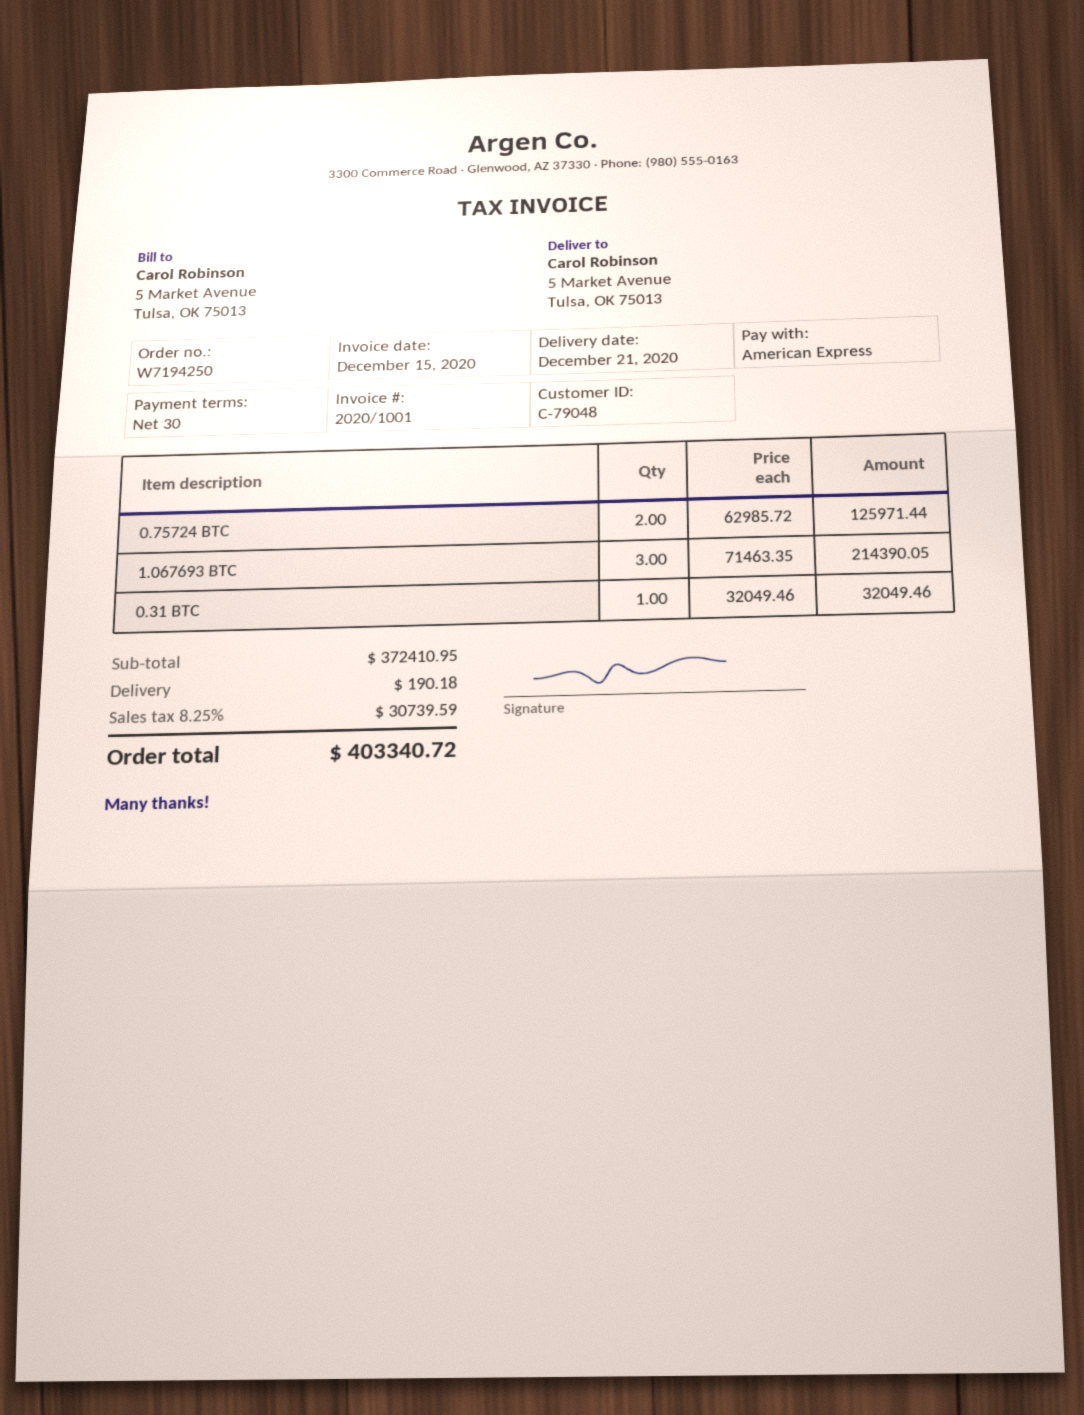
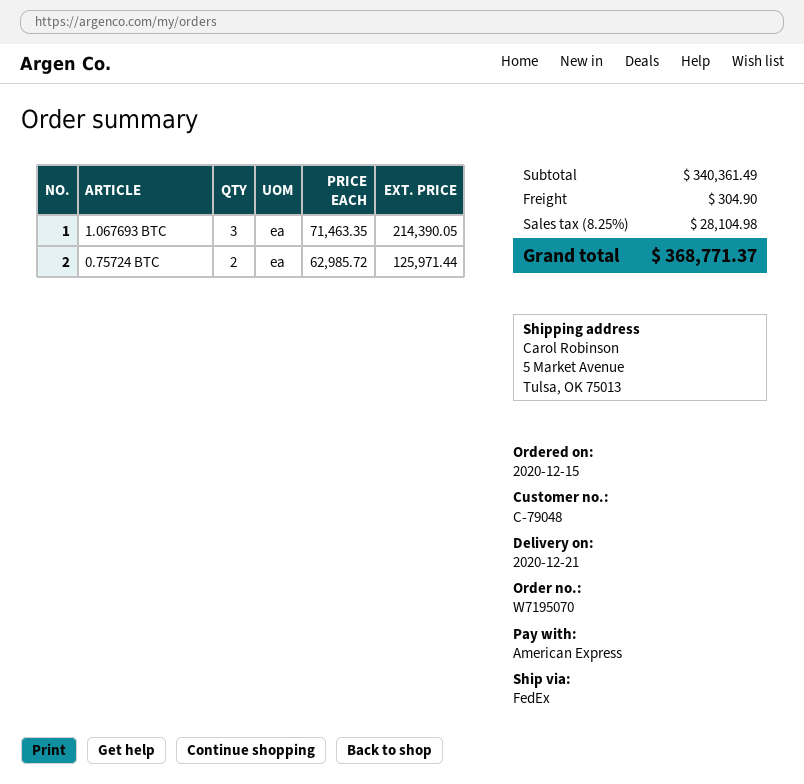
order number: W7194250 -> W7195070
0.31 BTC: 1 x 32049.46 = 32049.46 -> none
subtotal: 372410.95 -> 340361.49
shipping: 190.18 -> 304.90
tax: 8.25% = 30739.59 -> 8.25% = 28104.98
total: 403340.72 -> 368771.37

